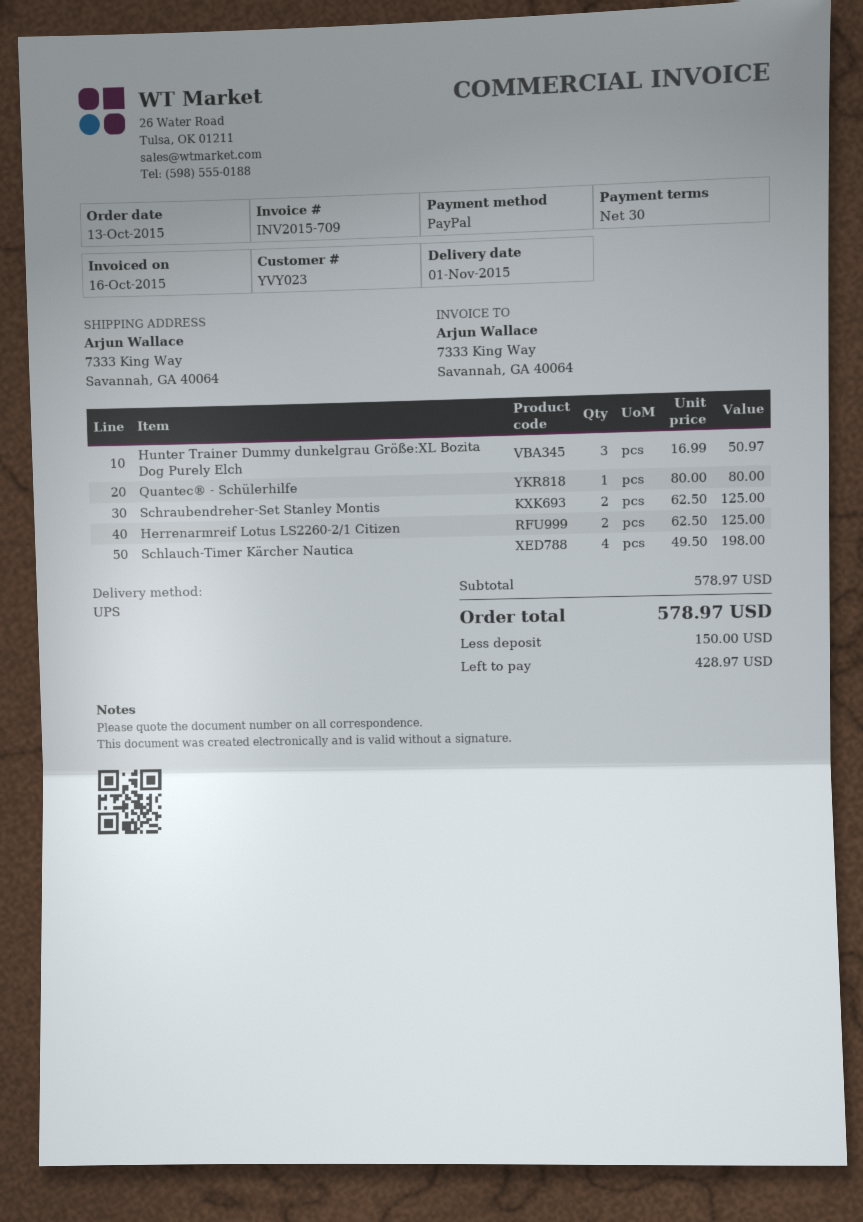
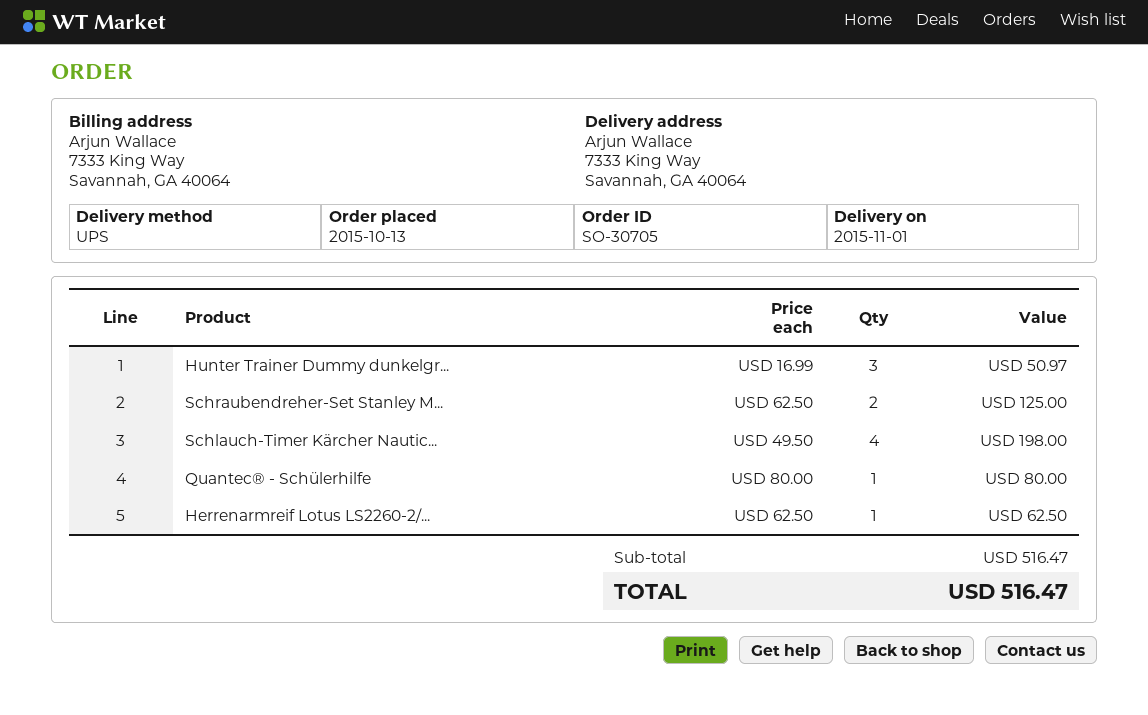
Herrenarmreif Lotus LS2260-2/1 Citizen: 2 x 62.50 = 125.00 -> 1 x 62.50 = 62.50
subtotal: 578.97 -> 516.47
total: 578.97 -> 516.47

